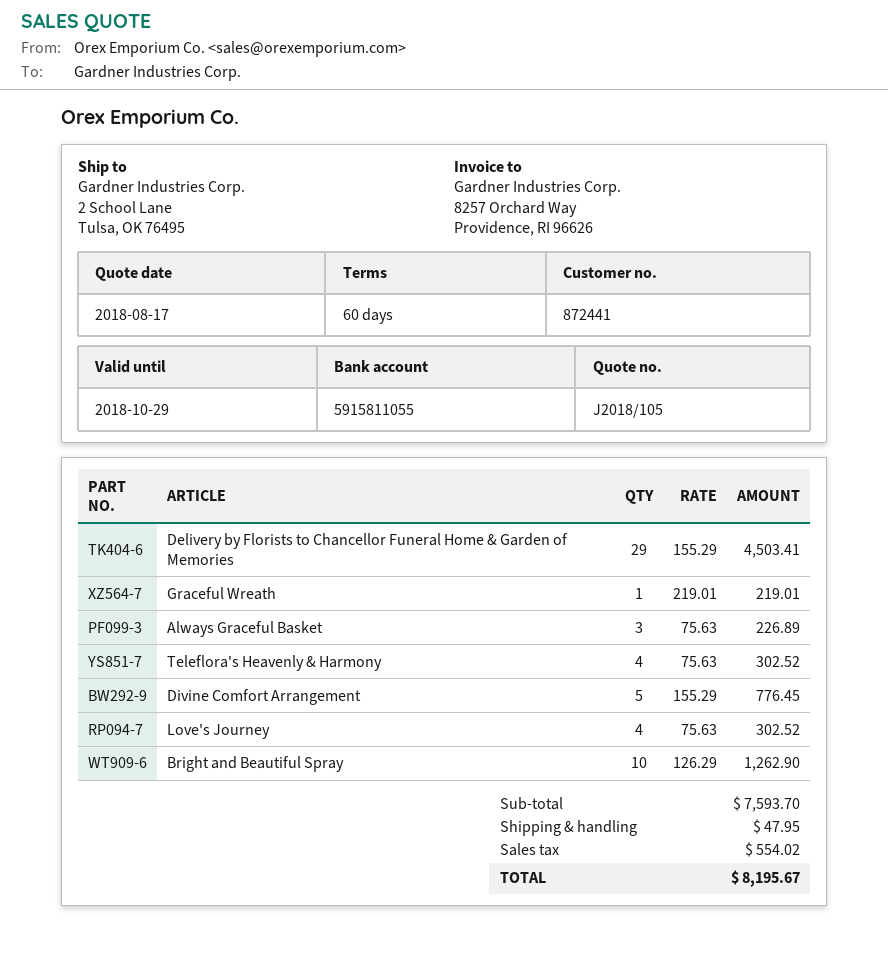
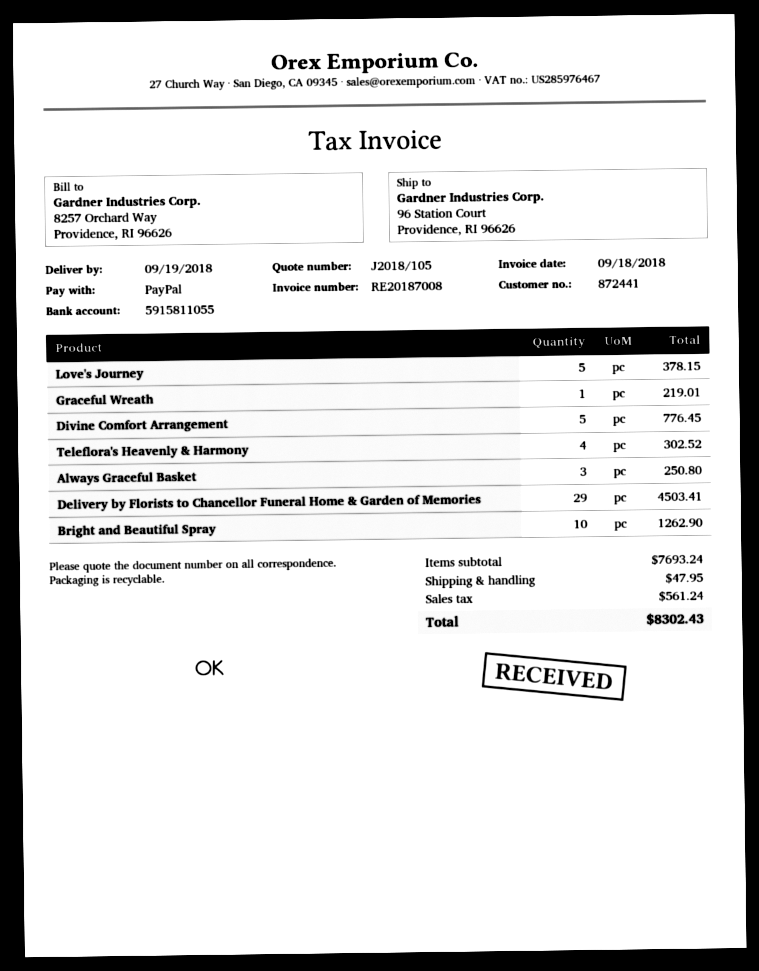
ship to: 2 School Lane, Tulsa, OK 76495 -> 96 Station Court, Providence, RI 96626
Always Graceful Basket: 3 for 226.89 -> 3 for 250.80
Love's Journey: 4 for 302.52 -> 5 for 378.15
subtotal: 7593.70 -> 7693.24
tax: 554.02 -> 561.24
total: 8195.67 -> 8302.43

